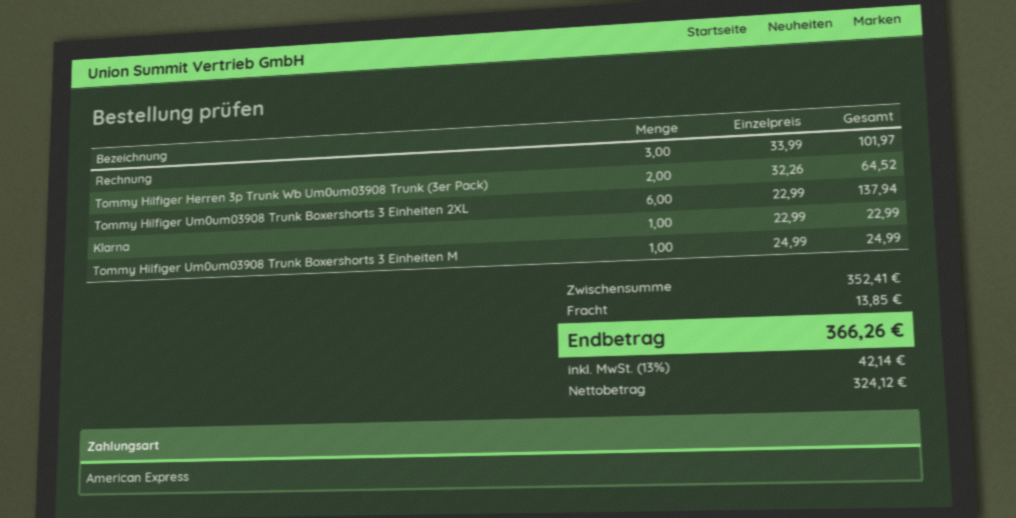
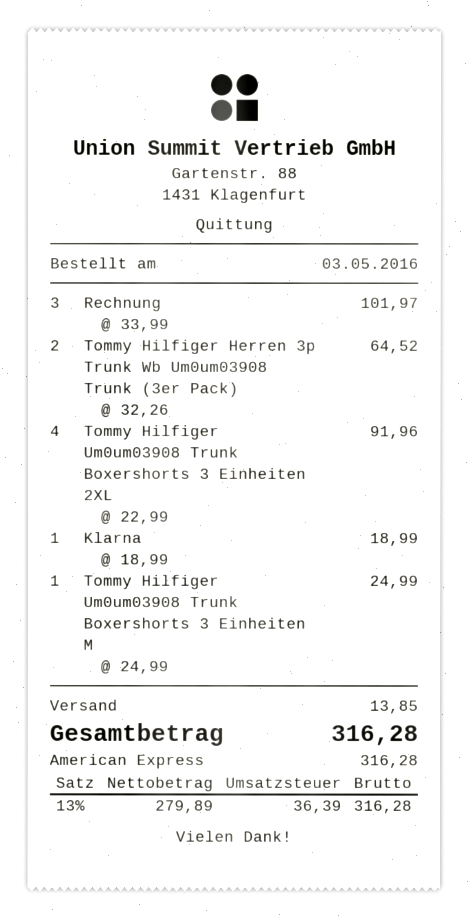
Tommy Hilfiger Um0um03908 Trunk Boxershorts 3 Einheiten 2XL: 6 x 22.99 = 137.94 -> 4 x 22.99 = 91.96
Klarna: 1 x 22.99 = 22.99 -> 1 x 18.99 = 18.99
net: 324.12 -> 279.89
tax: 13% = 42.14 -> 13% = 36.39
total: 366.26 -> 316.28

